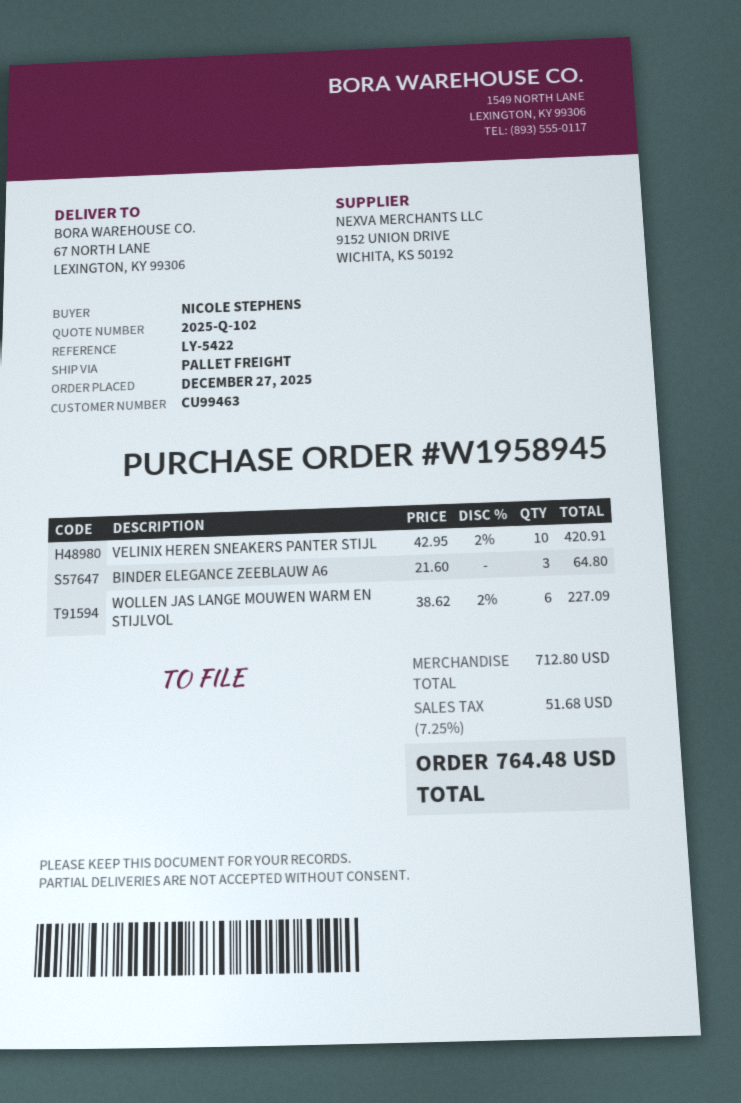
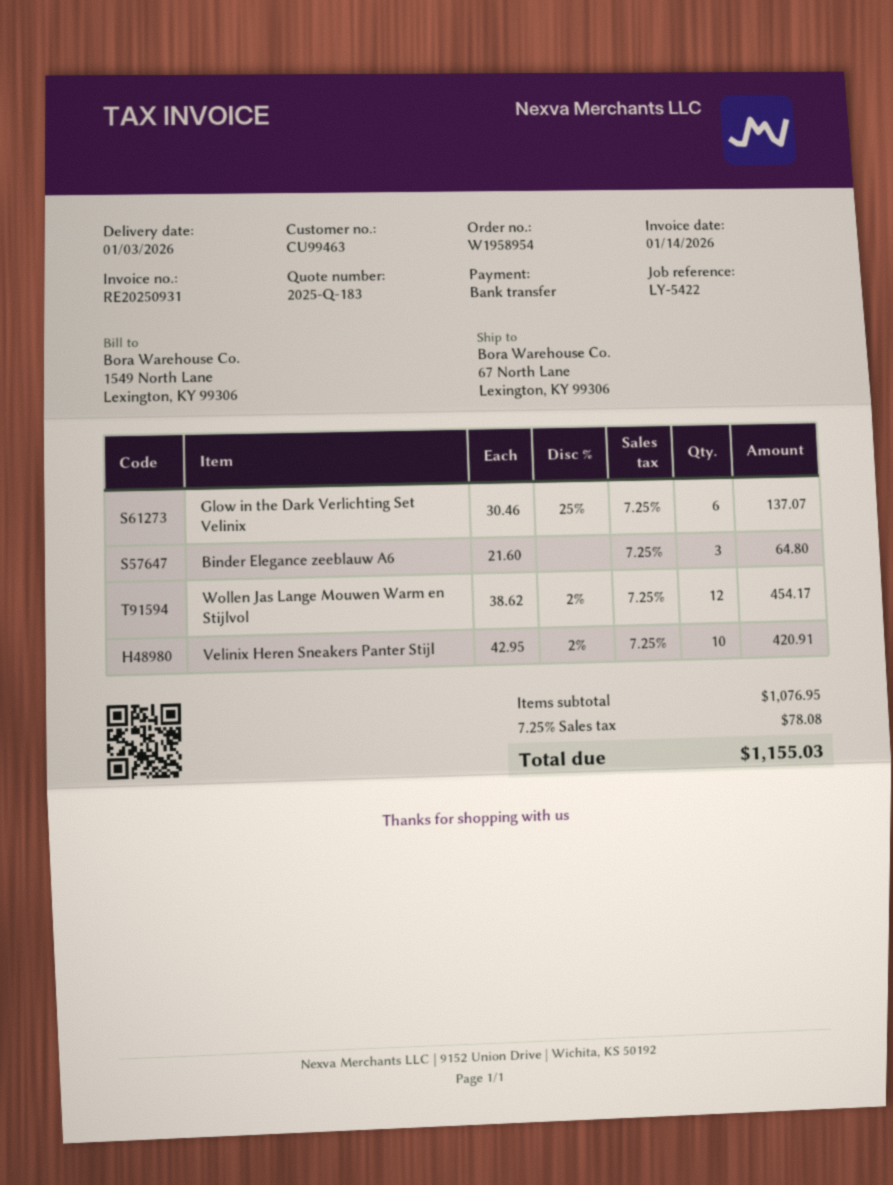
quote number: 2025-Q-102 -> 2025-Q-183
order number: W1958945 -> W1958954
WOLLEN JAS LANGE MOUWEN WARM EN STIJLVOL: 6 x 38.62 - 2% = 227.09 -> 12 x 38.62 - 2% = 454.17
Glow in the Dark Verlichting Set Velinix: none -> 6 x 30.46 - 25% = 137.07
subtotal: 712.80 -> 1076.95
tax: 7.25% = 51.68 -> 7.25% = 78.08
total: 764.48 -> 1155.03

